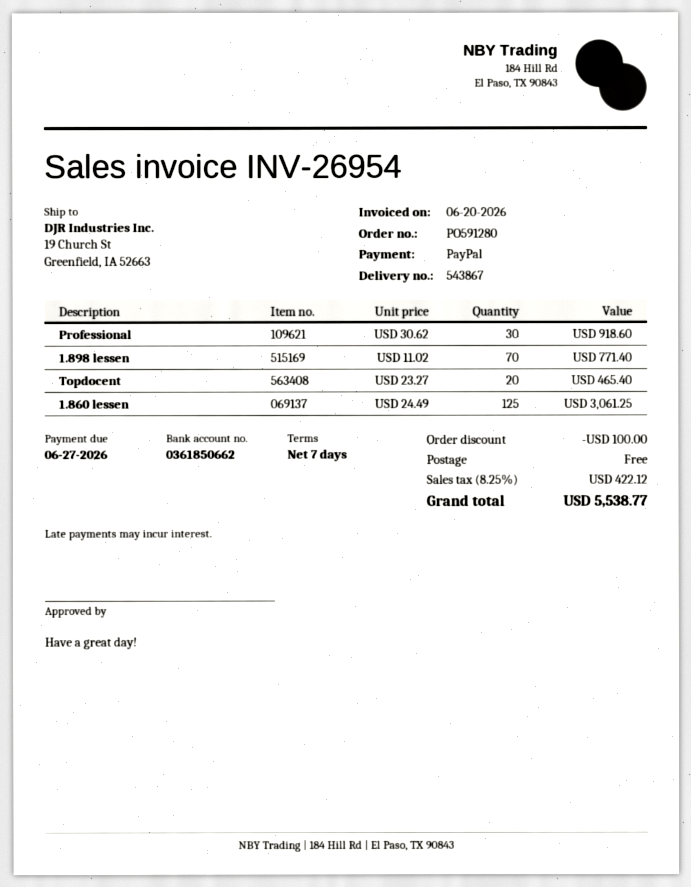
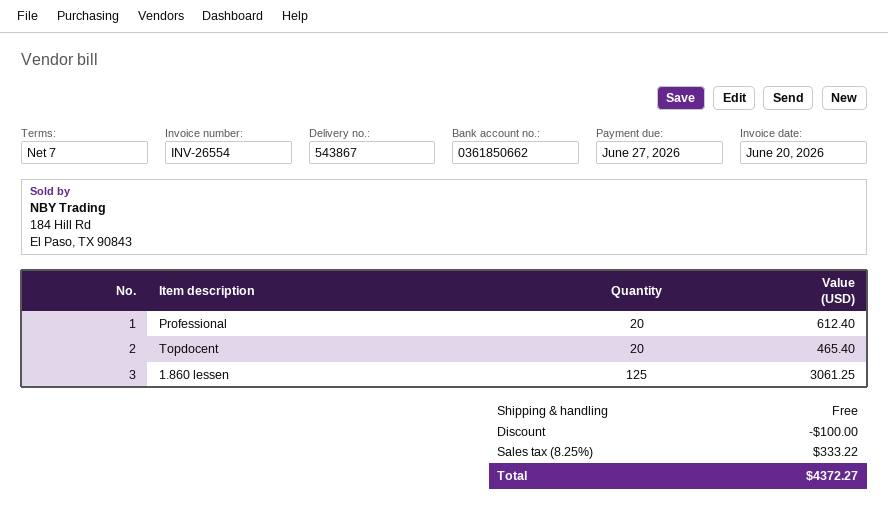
invoice number: INV-26954 -> INV-26554
Professional: 30 for 918.60 -> 20 for 612.40
1.898 lessen: 70 for 771.40 -> none
tax: 8.25% = 422.12 -> 8.25% = 333.22
total: 5538.77 -> 4372.27

